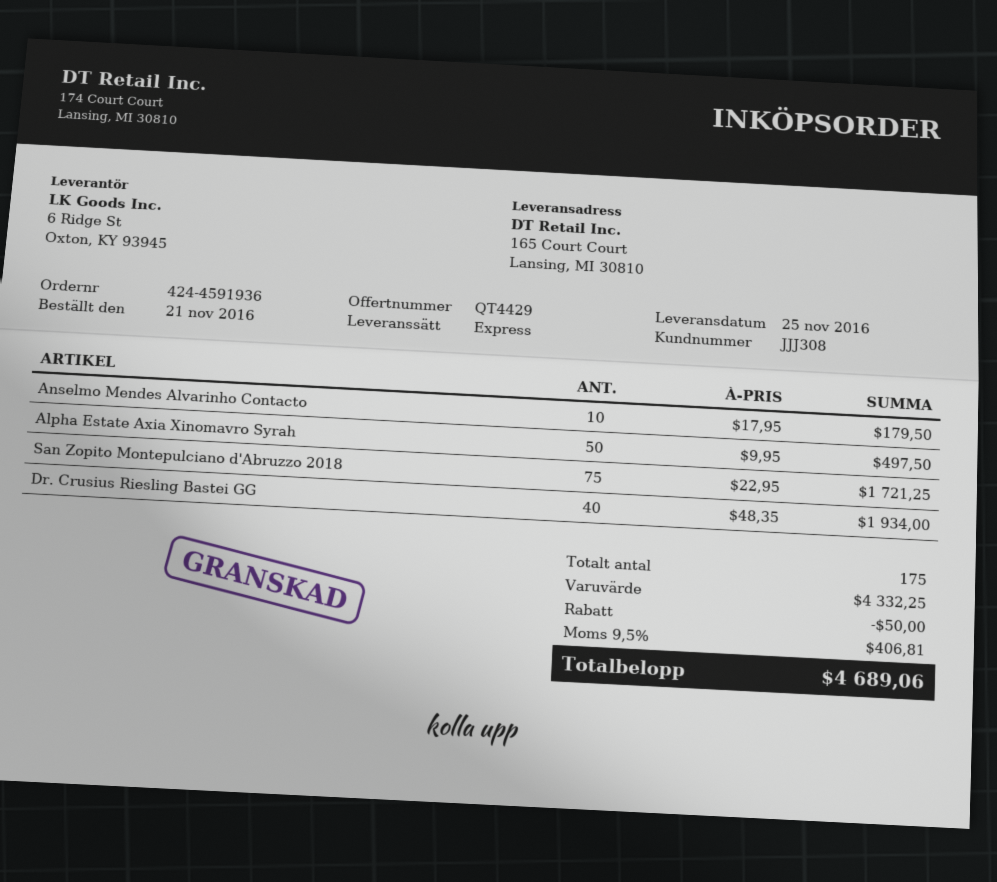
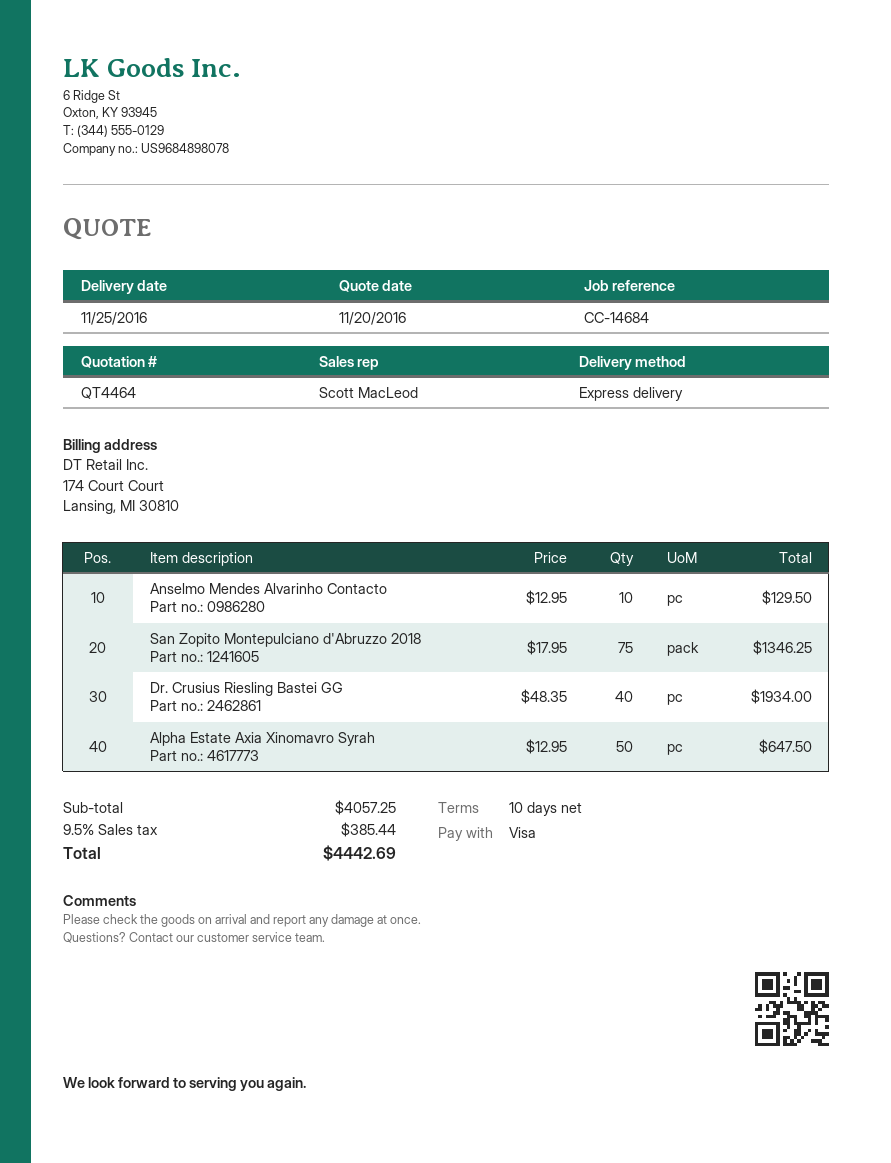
quote number: QT4429 -> QT4464
Anselmo Mendes Alvarinho Contacto: 10 x 17.95 = 179.50 -> 10 x 12.95 = 129.50
Alpha Estate Axia Xinomavro Syrah: 50 x 9.95 = 497.50 -> 50 x 12.95 = 647.50
San Zopito Montepulciano d'Abruzzo 2018: 75 x 22.95 = 1721.25 -> 75 x 17.95 = 1346.25
subtotal: 4332.25 -> 4057.25
discount: 50.00 -> none
tax: 9.5% = 406.81 -> 9.5% = 385.44
total: 4689.06 -> 4442.69

